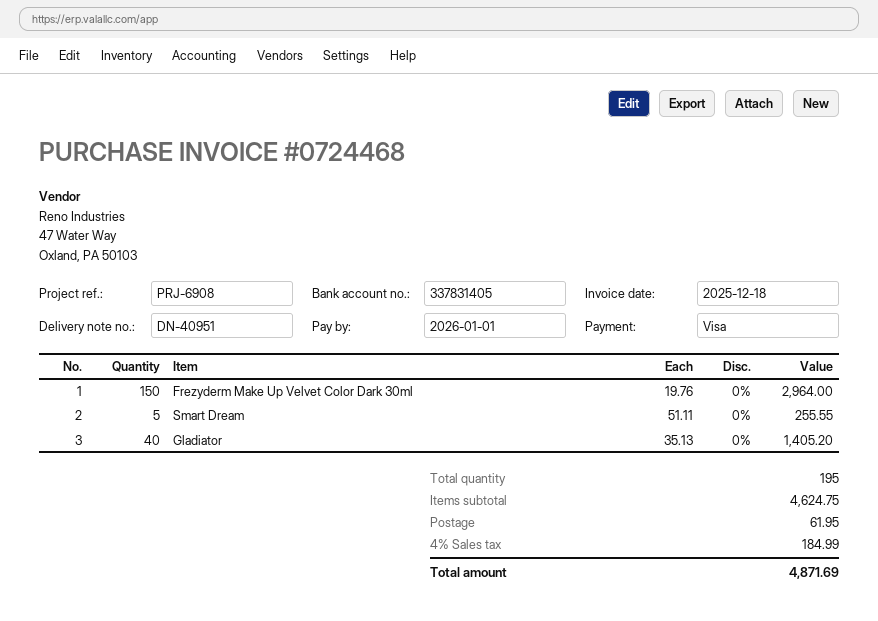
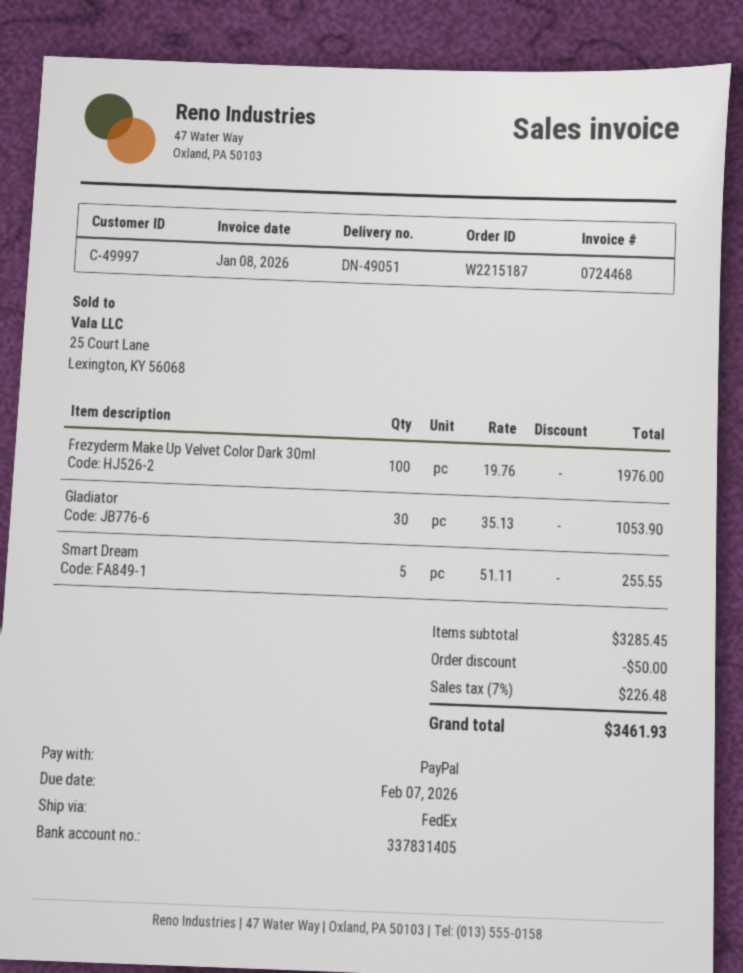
delivery note number: DN-40951 -> DN-49051
invoice date: 2025-12-18 -> 2026-01-08
due date: 2026-01-01 -> 2026-02-07
payment method: Visa -> PayPal
Frezyderm Make Up Velvet Color Dark 30ml: 150 x 19.76 = 2964.00 -> 100 x 19.76 = 1976.00
Gladiator: 40 x 35.13 = 1405.20 -> 30 x 35.13 = 1053.90
subtotal: 4624.75 -> 3285.45
discount: none -> 50.00
shipping: 61.95 -> none
tax: 4% = 184.99 -> 7% = 226.48
total: 4871.69 -> 3461.93

